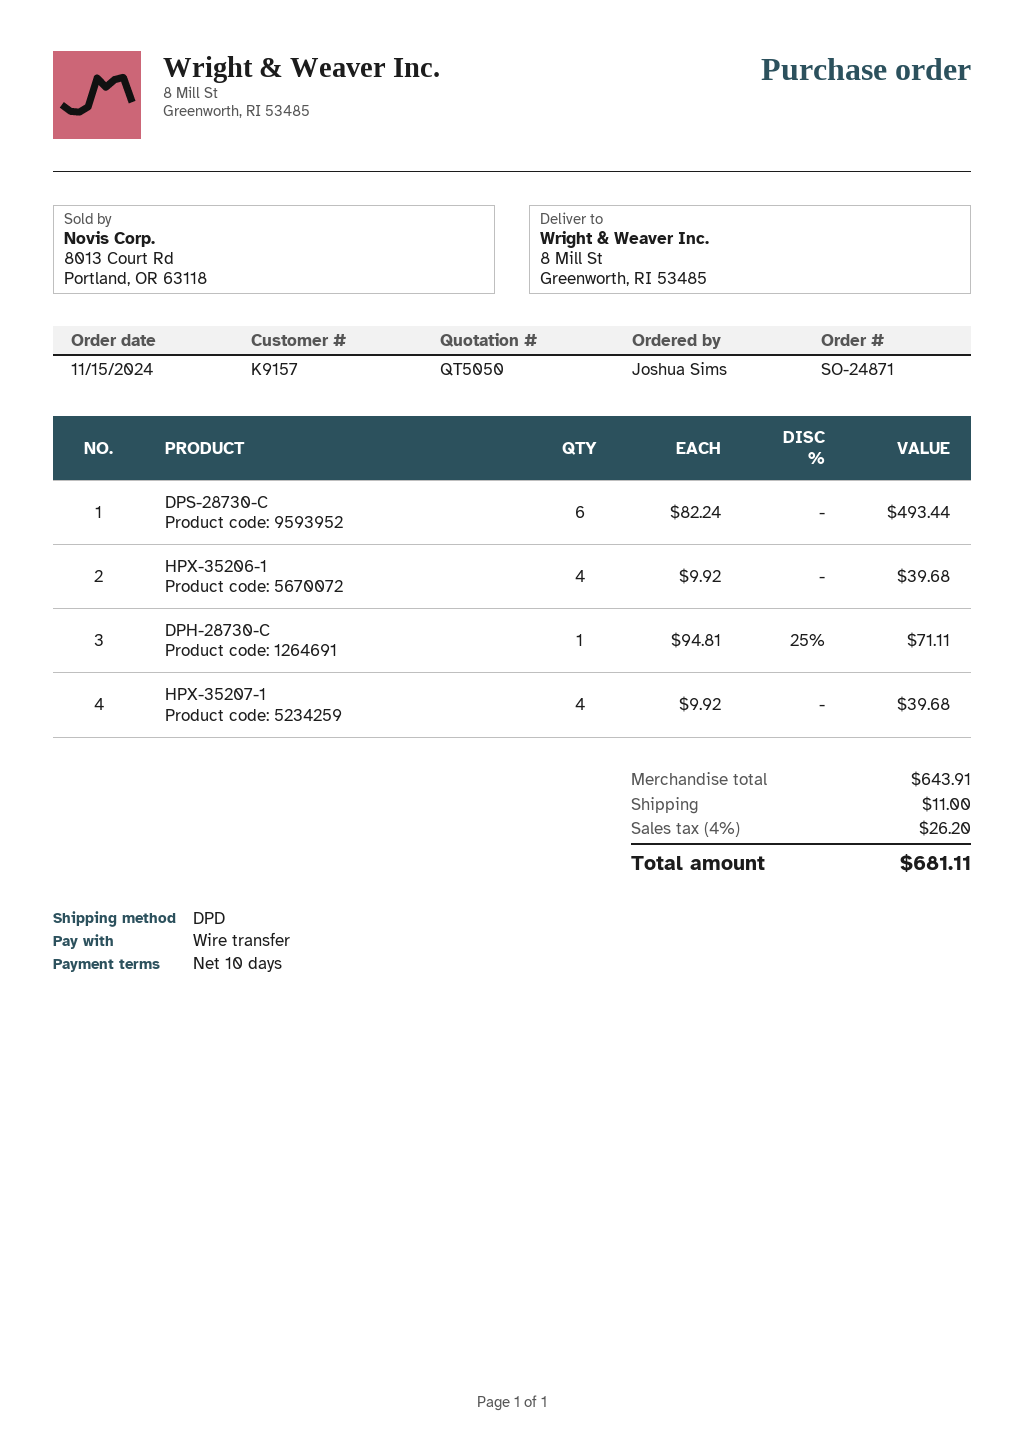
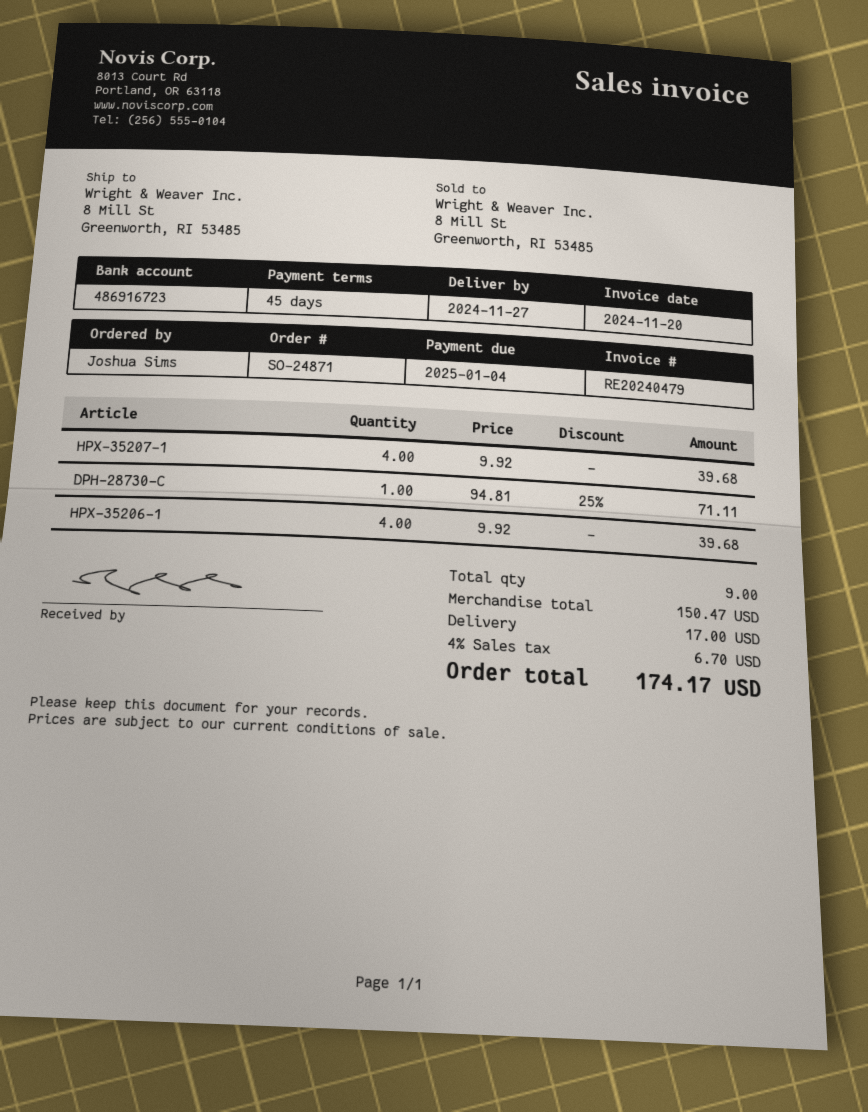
payment terms: 10 days -> 45 days
DPS-28730-C: 6 x 82.24 = 493.44 -> none
subtotal: 643.91 -> 150.47
shipping: 11.00 -> 17.00
tax: 4% = 26.20 -> 4% = 6.70
total: 681.11 -> 174.17

